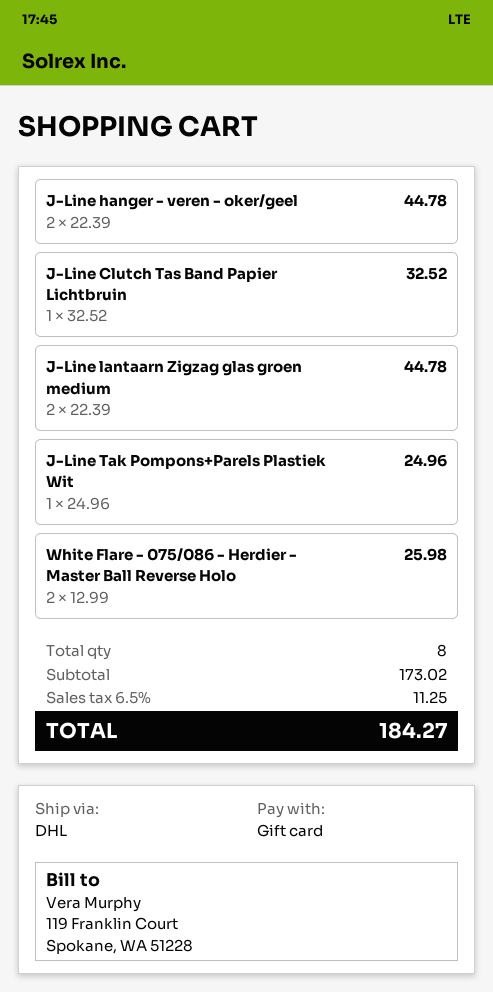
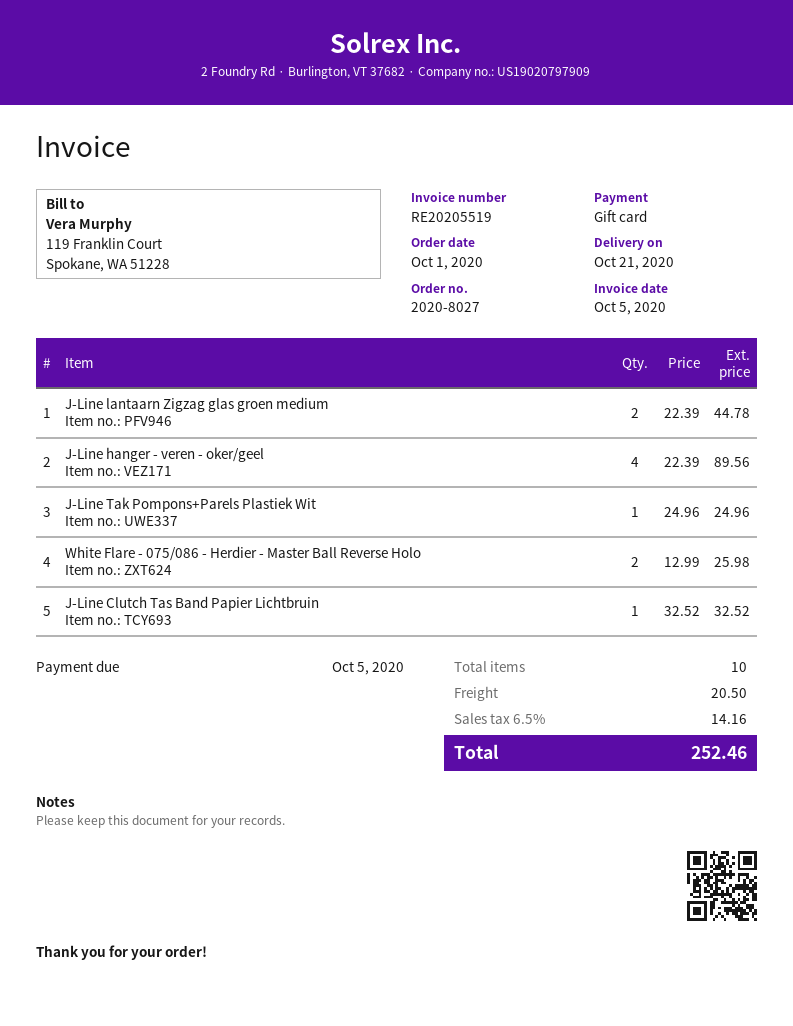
J-Line hanger - veren - oker/geel: 2 x 22.39 = 44.78 -> 4 x 22.39 = 89.56
total quantity: 8 -> 10
shipping: none -> 20.50
tax: 6.5% = 11.25 -> 6.5% = 14.16
total: 184.27 -> 252.46

